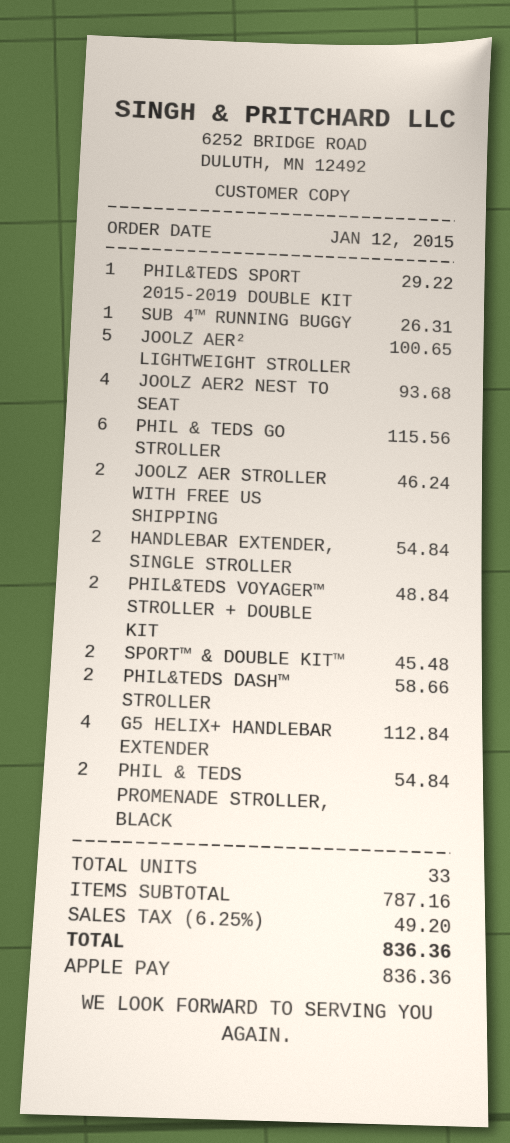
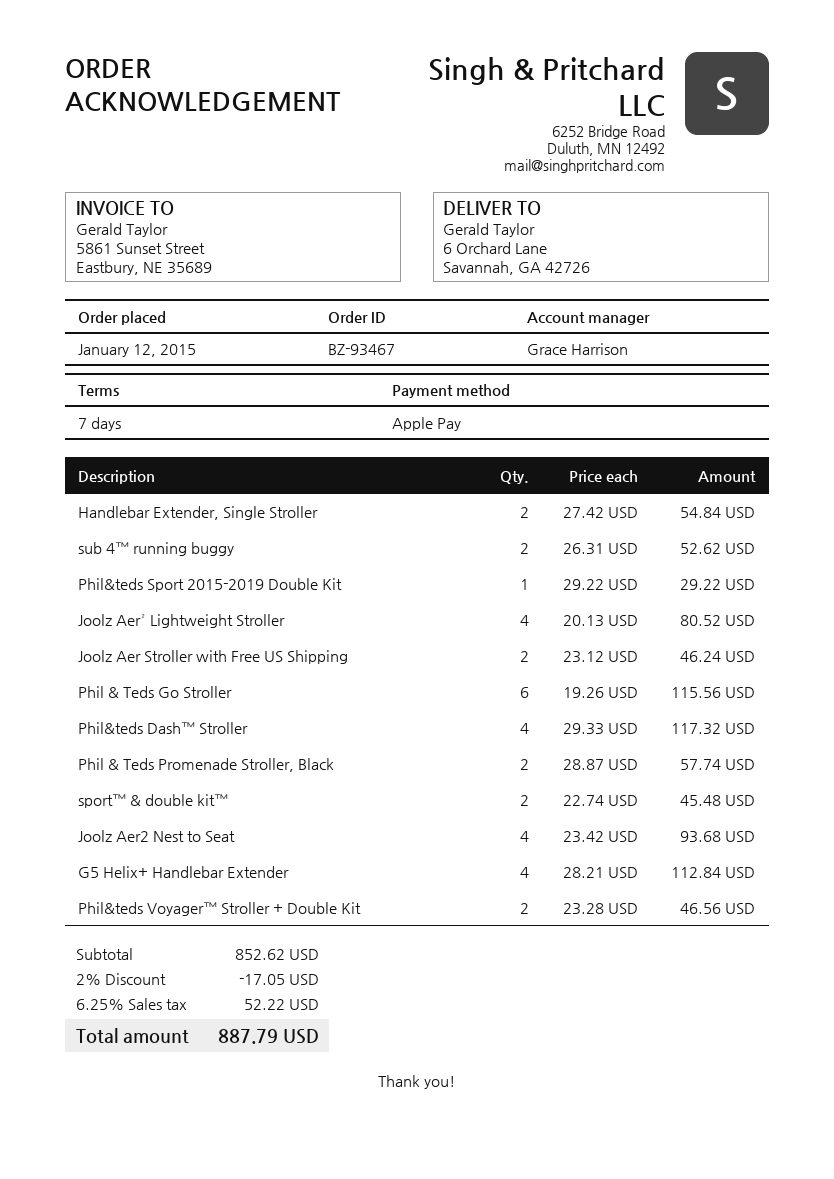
SUB 4™ RUNNING BUGGY: 1 for 26.31 -> 2 for 52.62
JOOLZ AER² LIGHTWEIGHT STROLLER: 5 for 100.65 -> 4 for 80.52
PHIL&TEDS VOYAGER™ STROLLER + DOUBLE KIT: 2 for 48.84 -> 2 for 46.56
PHIL&TEDS DASH™ STROLLER: 2 for 58.66 -> 4 for 117.32
PHIL & TEDS PROMENADE STROLLER, BLACK: 2 for 54.84 -> 2 for 57.74
subtotal: 787.16 -> 852.62
discount: none -> 2% = 17.05
tax: 6.25% = 49.20 -> 6.25% = 52.22
total: 836.36 -> 887.79

